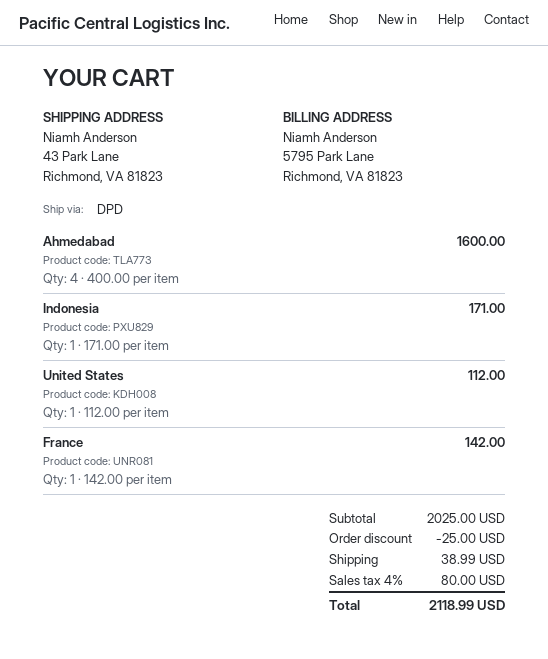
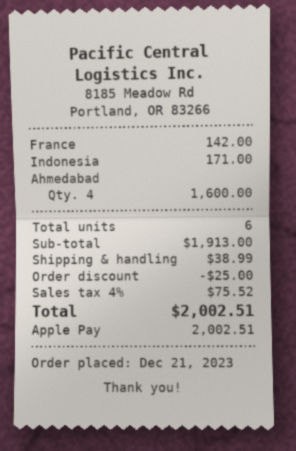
United States: 1 for 112.00 -> none
subtotal: 2025.00 -> 1913.00
tax: 4% = 80.00 -> 4% = 75.52
total: 2118.99 -> 2002.51

